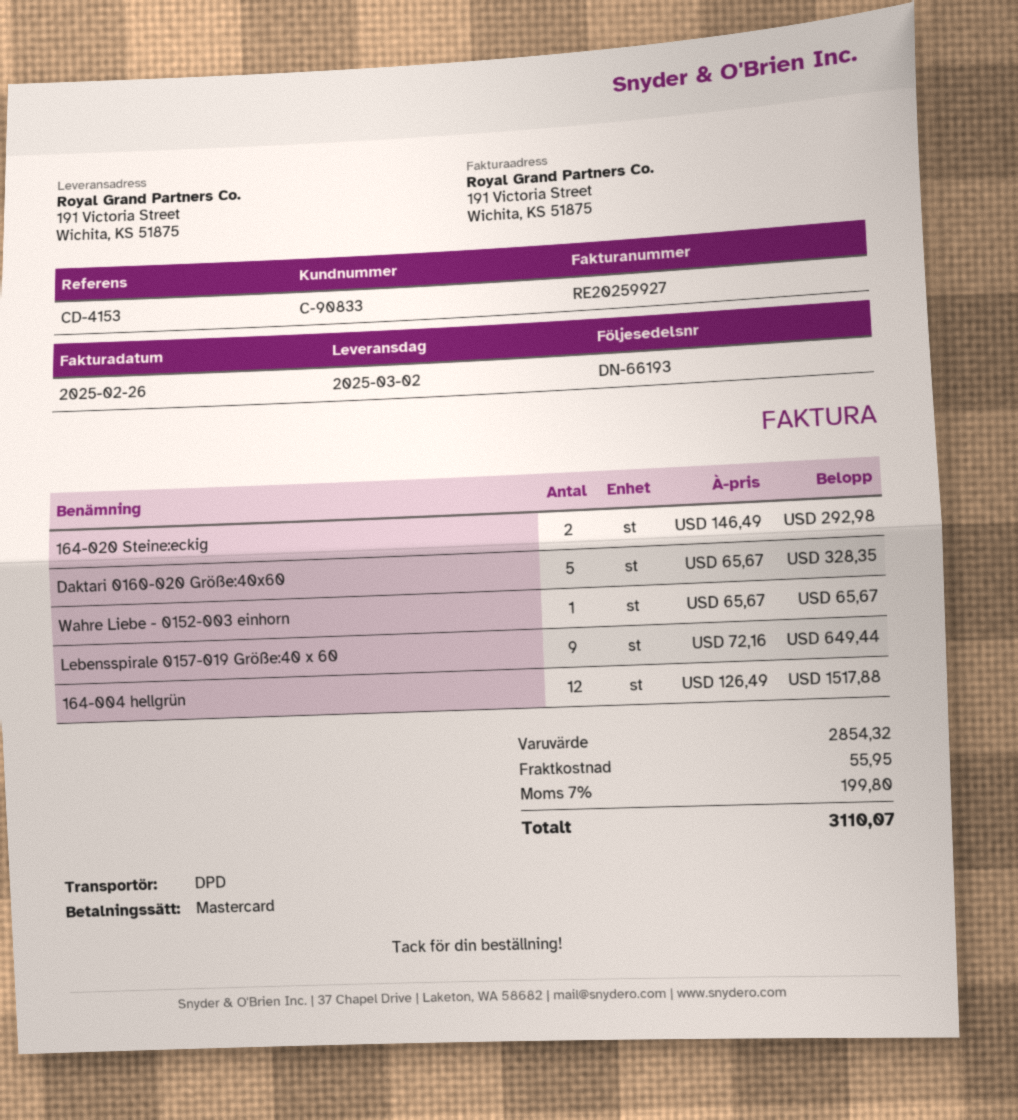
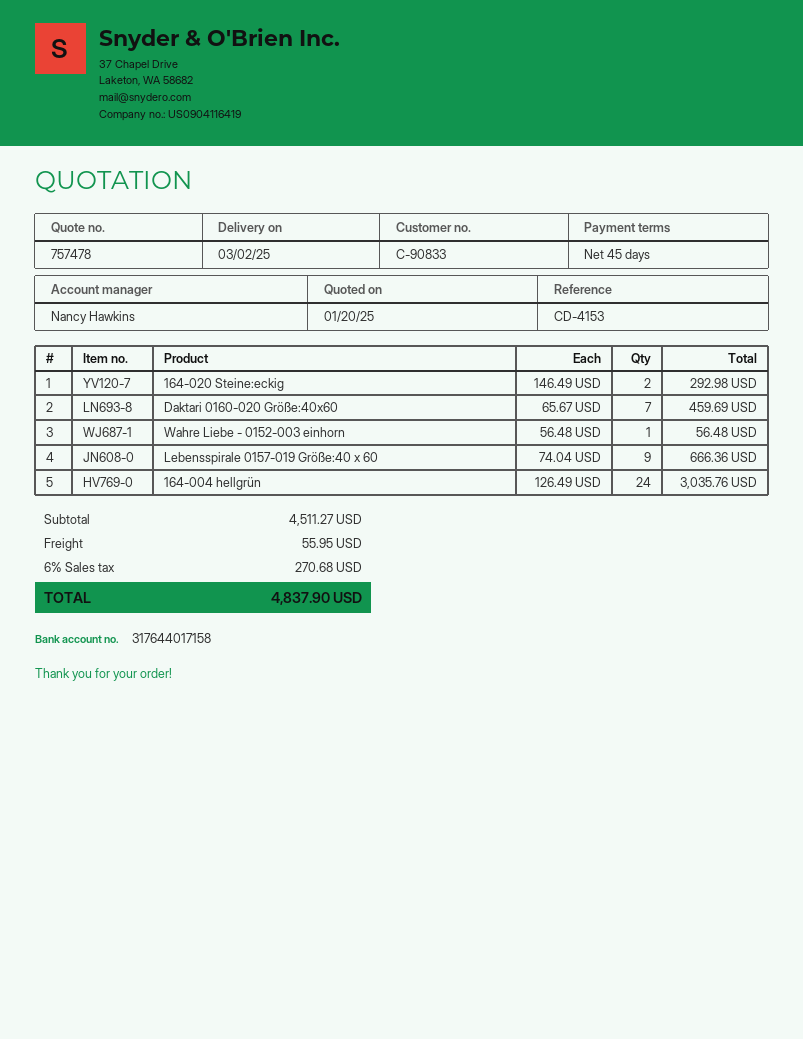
Daktari 0160-020 Größe:40x60: 5 x 65.67 = 328.35 -> 7 x 65.67 = 459.69
Wahre Liebe - 0152-003 einhorn: 1 x 65.67 = 65.67 -> 1 x 56.48 = 56.48
Lebensspirale 0157-019 Größe:40 x 60: 9 x 72.16 = 649.44 -> 9 x 74.04 = 666.36
164-004 hellgrün: 12 x 126.49 = 1517.88 -> 24 x 126.49 = 3035.76
subtotal: 2854.32 -> 4511.27
tax: 7% = 199.80 -> 6% = 270.68
total: 3110.07 -> 4837.90

